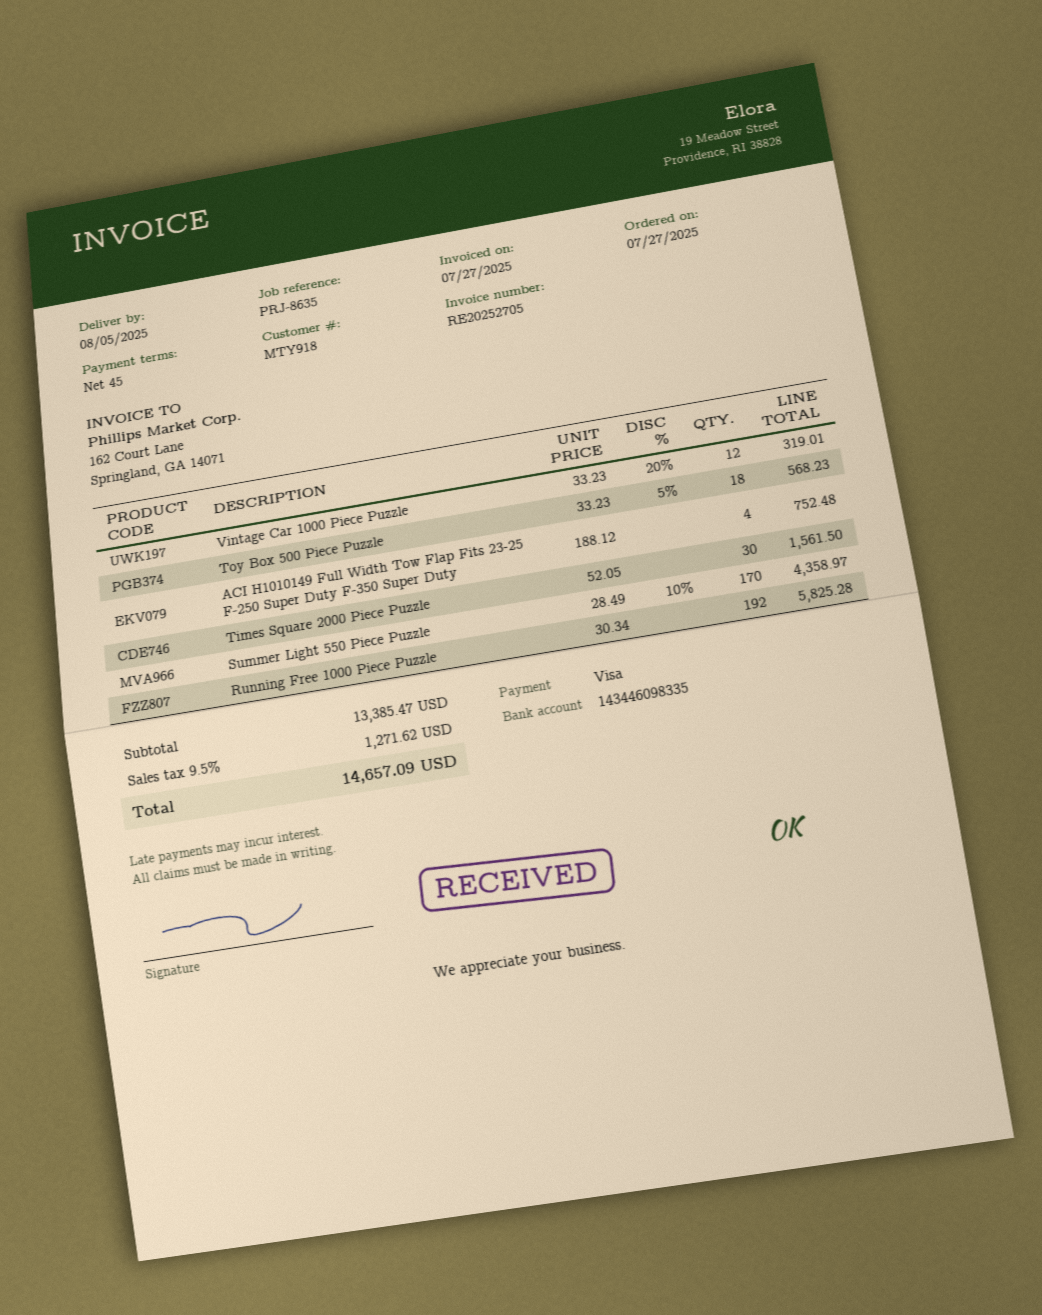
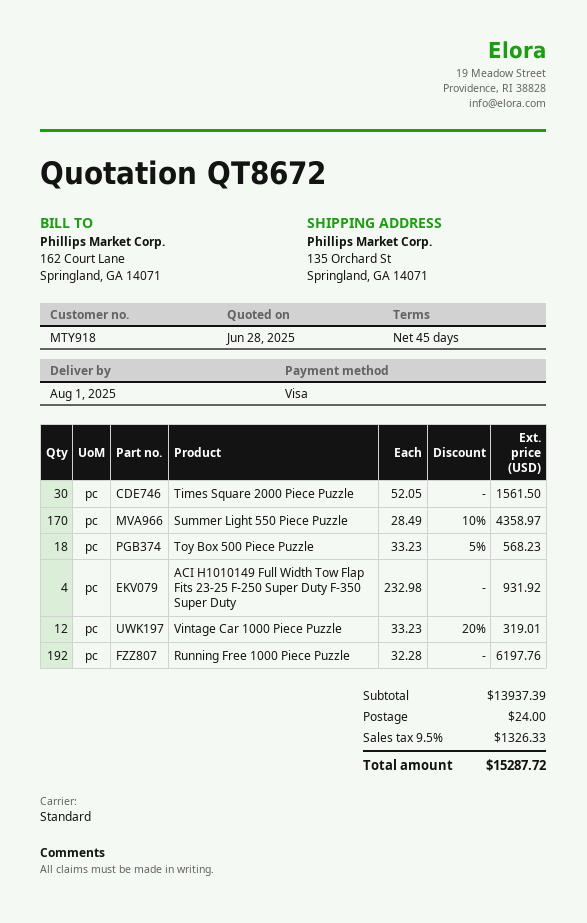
delivery date: 2025-08-05 -> 2025-08-01
ACI H1010149 Full Width Tow Flap Fits 23-25 F-250 Super Duty F-350 Super Duty: 4 x 188.12 = 752.48 -> 4 x 232.98 = 931.92
Running Free 1000 Piece Puzzle: 192 x 30.34 = 5825.28 -> 192 x 32.28 = 6197.76
subtotal: 13385.47 -> 13937.39
shipping: none -> 24.00
tax: 9.5% = 1271.62 -> 9.5% = 1326.33
total: 14657.09 -> 15287.72

